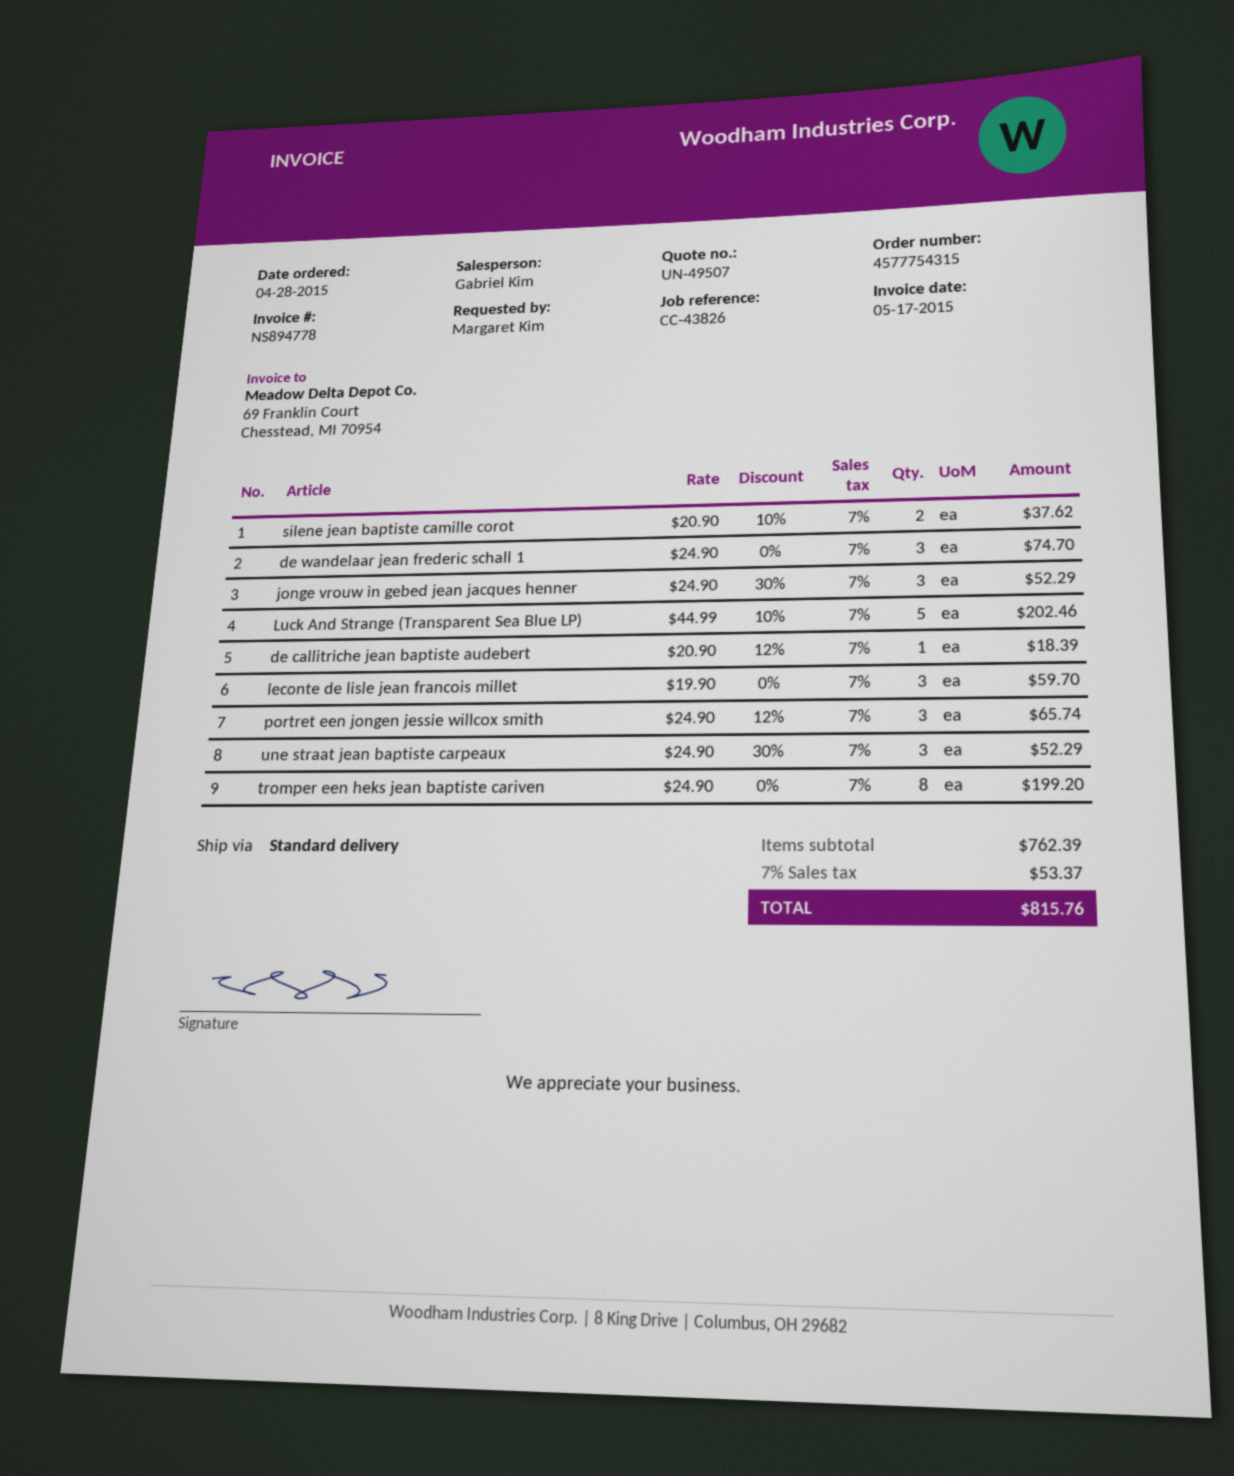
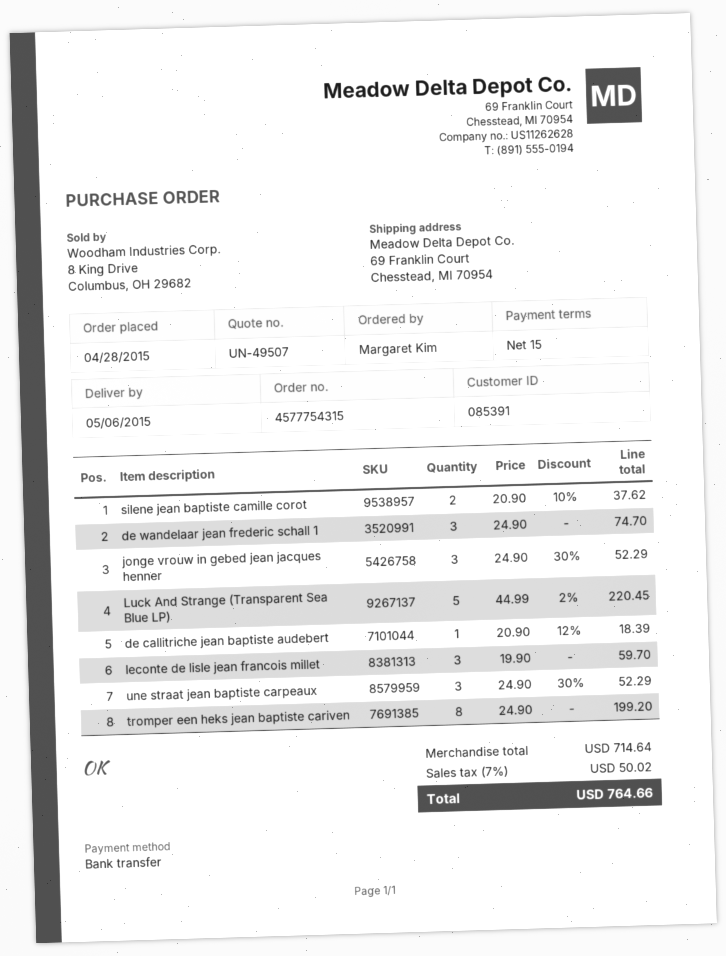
Luck And Strange (Transparent Sea Blue LP): 5 x 44.99 - 10% = 202.46 -> 5 x 44.99 - 2% = 220.45
portret een jongen jessie willcox smith: 3 x 24.90 - 12% = 65.74 -> none
subtotal: 762.39 -> 714.64
tax: 7% = 53.37 -> 7% = 50.02
total: 815.76 -> 764.66

